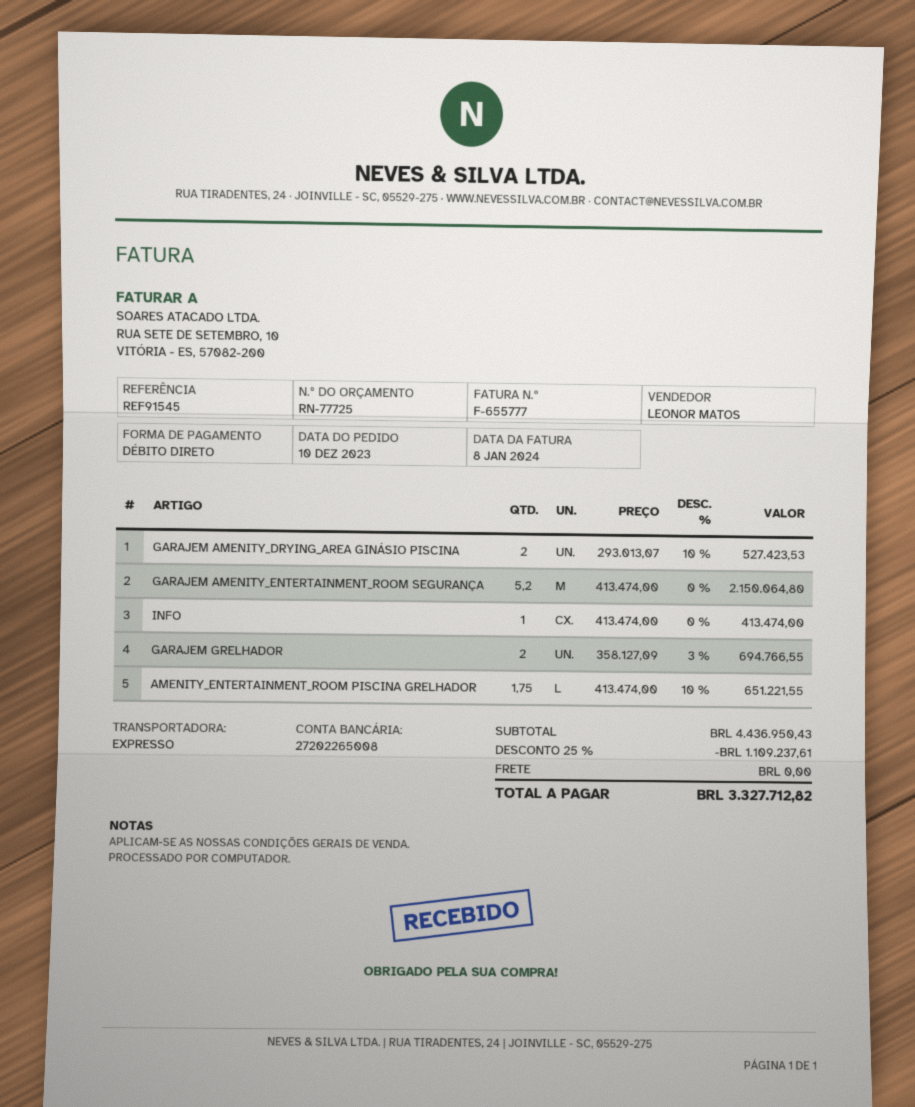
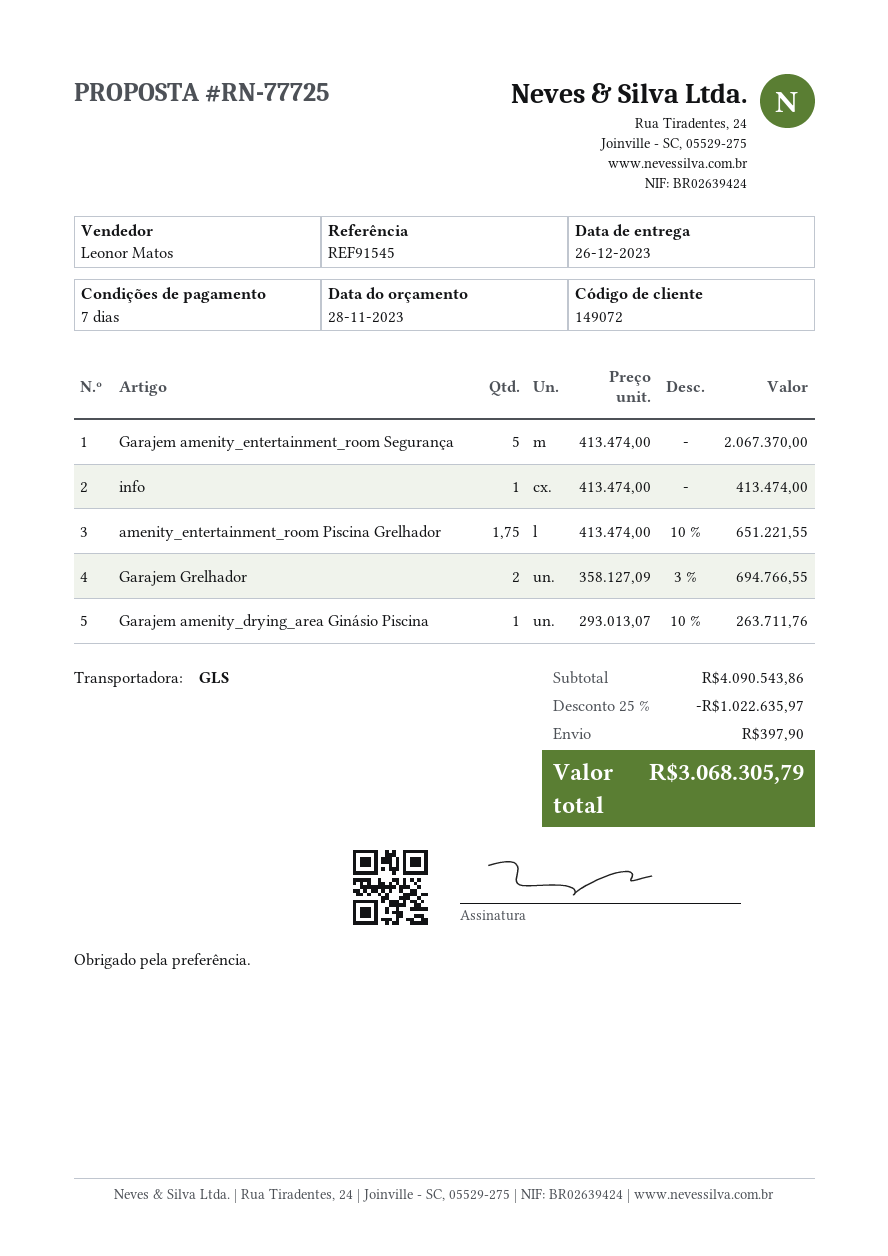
shipping method: express -> GLS
GARAJEM AMENITY_DRYING_AREA GINÁSIO PISCINA: 2 x 293013.07 - 10% = 527423.53 -> 1 x 293013.07 - 10% = 263711.76
GARAJEM AMENITY_ENTERTAINMENT_ROOM SEGURANÇA: 5.2 x 413474.00 = 2150064.80 -> 5 x 413474.00 = 2067370.00
subtotal: 4436950.43 -> 4090543.86
discount: 25% = 1109237.61 -> 25% = 1022635.97
shipping: 0.00 -> 397.90
total: 3327712.82 -> 3068305.79

